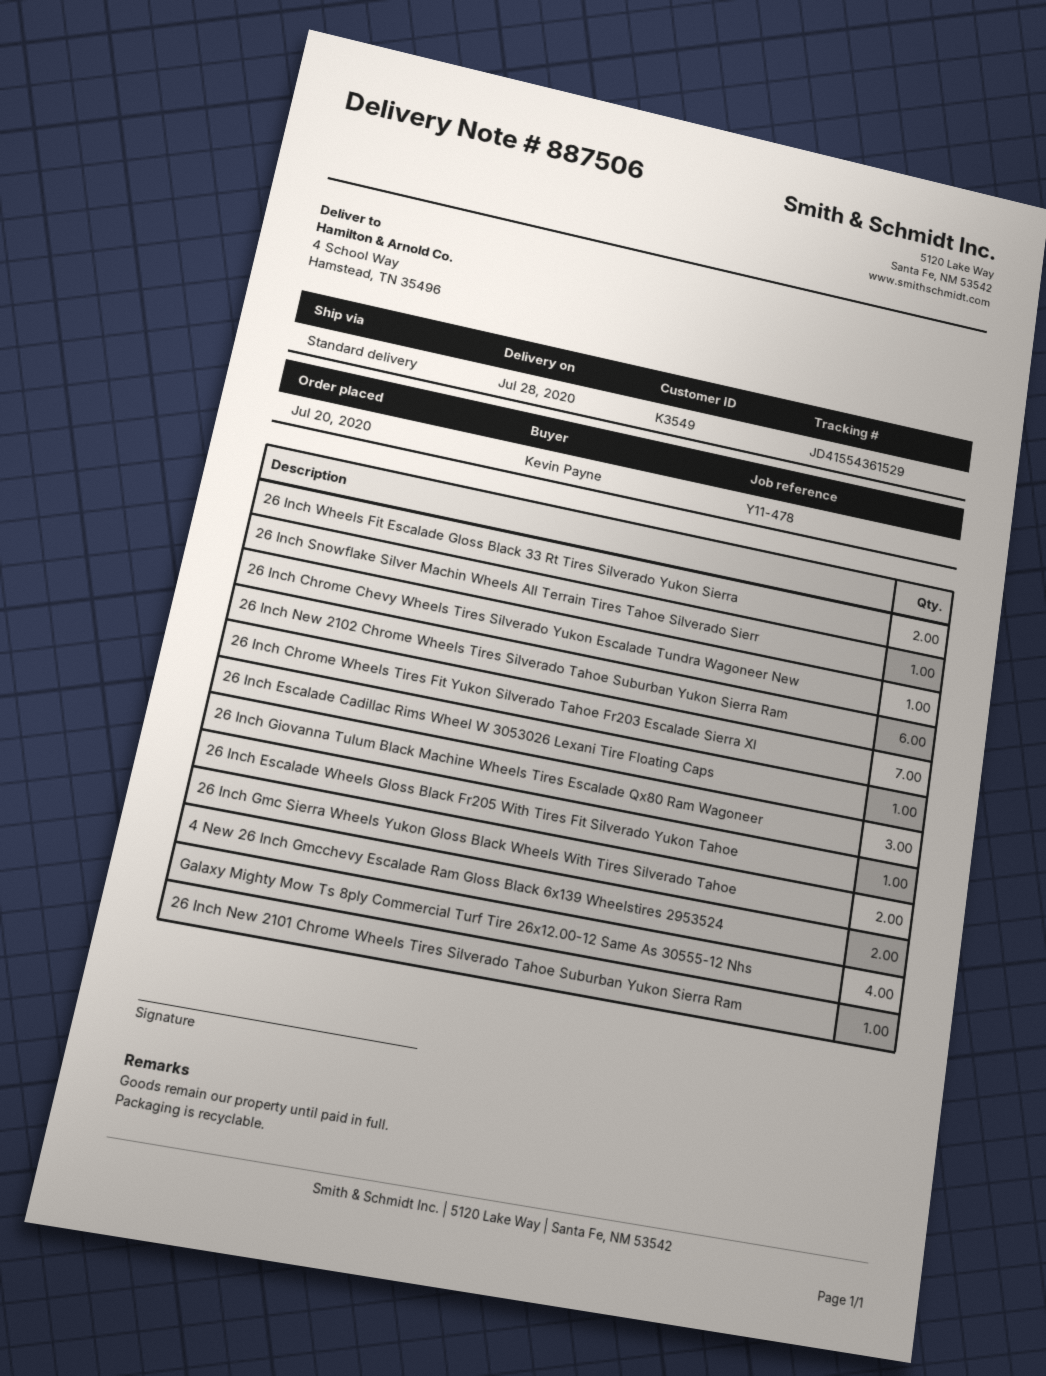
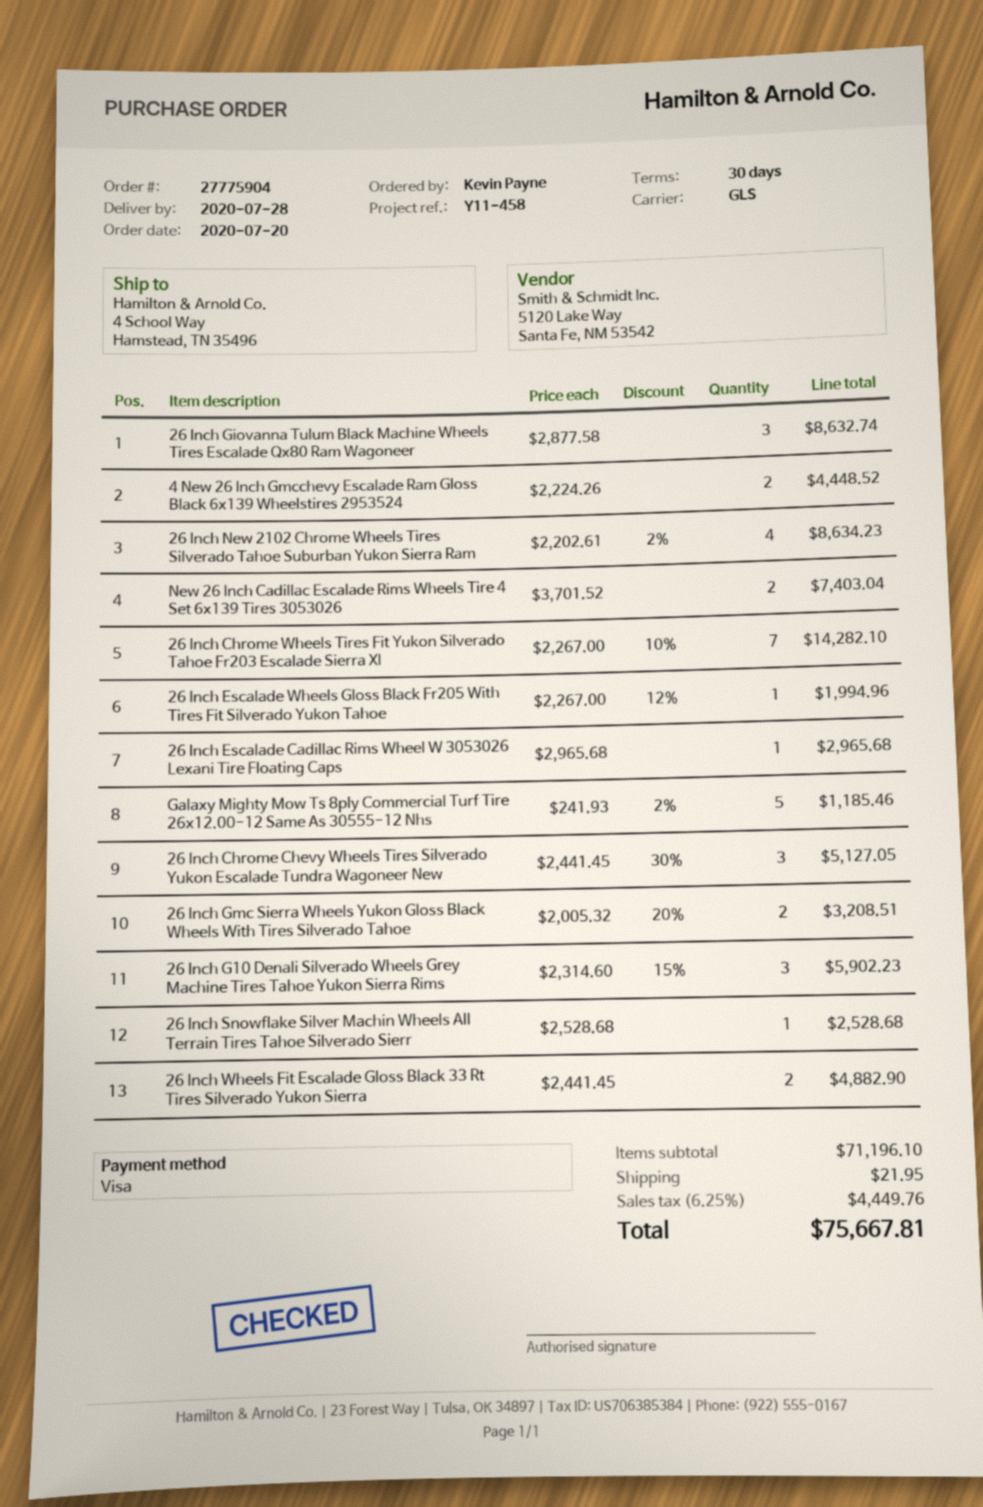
reference: Y11-478 -> Y11-458
shipping method: standard -> GLS
26 Inch Chrome Chevy Wheels Tires Silverado Yukon Escalade Tundra Wagoneer New: 1 -> 3
26 Inch New 2102 Chrome Wheels Tires Silverado Tahoe Suburban Yukon Sierra Ram: 6 -> 4
Galaxy Mighty Mow Ts 8ply Commercial Turf Tire 26x12.00-12 Same As 30555-12 Nhs: 4 -> 5
26 Inch New 2101 Chrome Wheels Tires Silverado Tahoe Suburban Yukon Sierra Ram: 1 -> none
New 26 Inch Cadillac Escalade Rims Wheels Tire 4 Set 6x139 Tires 3053026: none -> 2
26 Inch G10 Denali Silverado Wheels Grey Machine Tires Tahoe Yukon Sierra Rims: none -> 3

